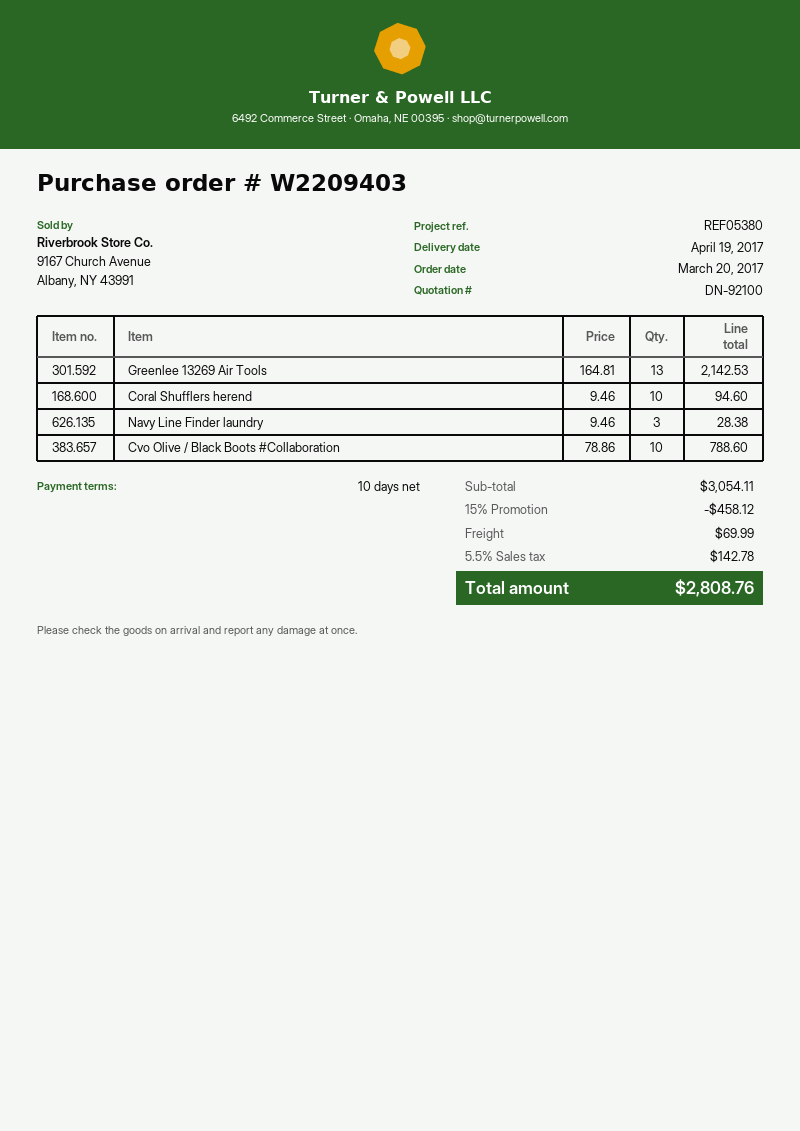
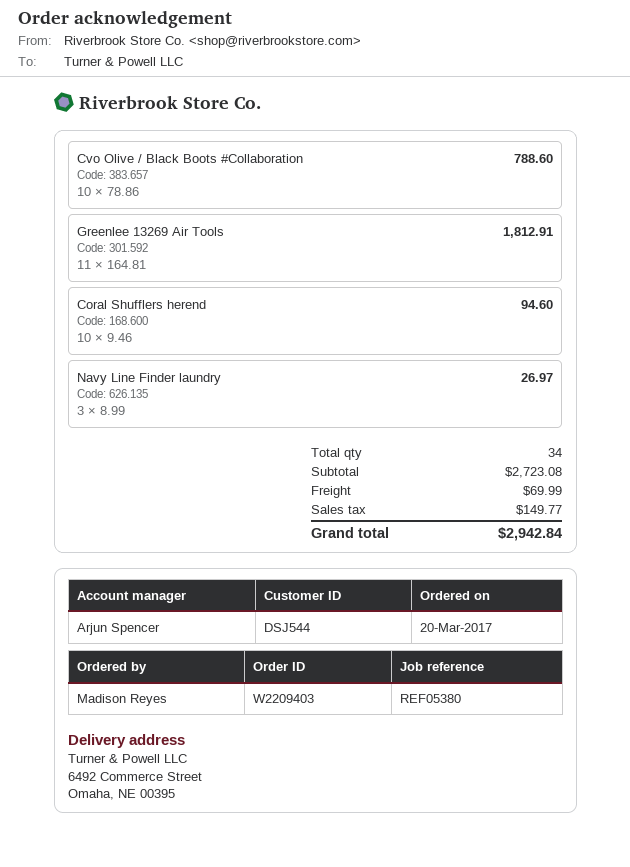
Greenlee 13269 Air Tools: 13 x 164.81 = 2142.53 -> 11 x 164.81 = 1812.91
Navy Line Finder laundry: 3 x 9.46 = 28.38 -> 3 x 8.99 = 26.97
subtotal: 3054.11 -> 2723.08
discount: 15% = 458.12 -> none
tax: 142.78 -> 149.77
total: 2808.76 -> 2942.84

